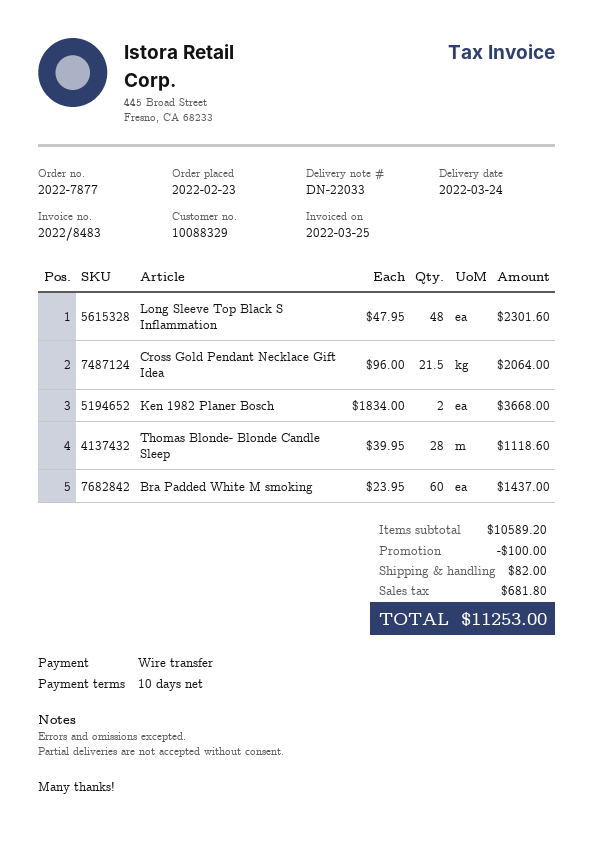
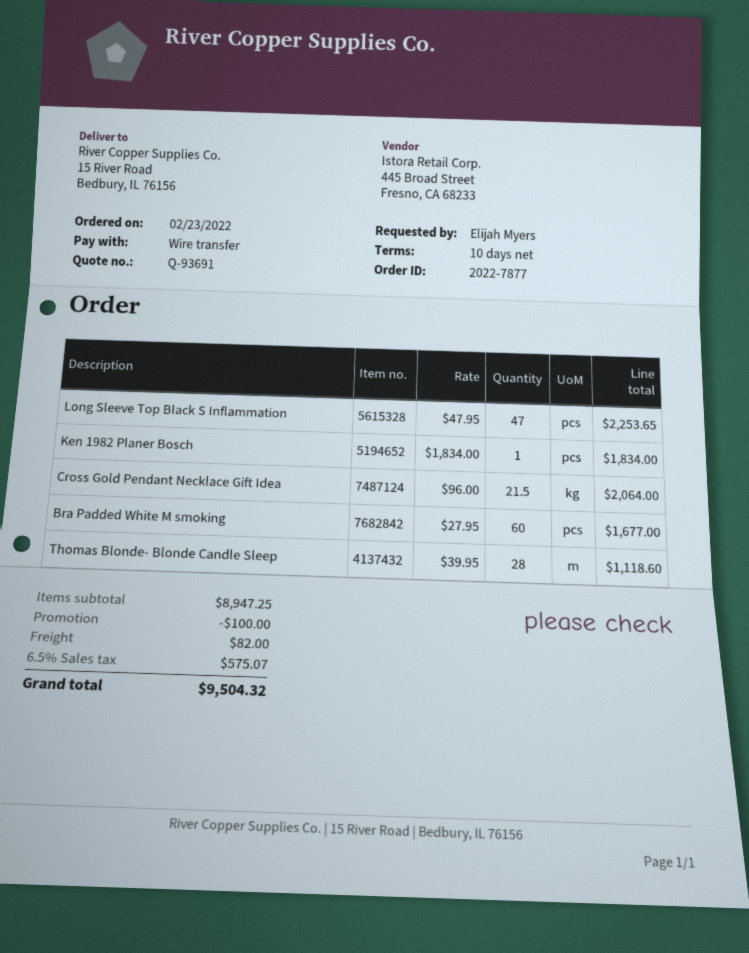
Long Sleeve Top Black S Inflammation: 48 x 47.95 = 2301.60 -> 47 x 47.95 = 2253.65
Ken 1982 Planer Bosch: 2 x 1834.00 = 3668.00 -> 1 x 1834.00 = 1834.00
Bra Padded White M smoking: 60 x 23.95 = 1437.00 -> 60 x 27.95 = 1677.00
subtotal: 10589.20 -> 8947.25
tax: 681.80 -> 575.07
total: 11253.00 -> 9504.32

